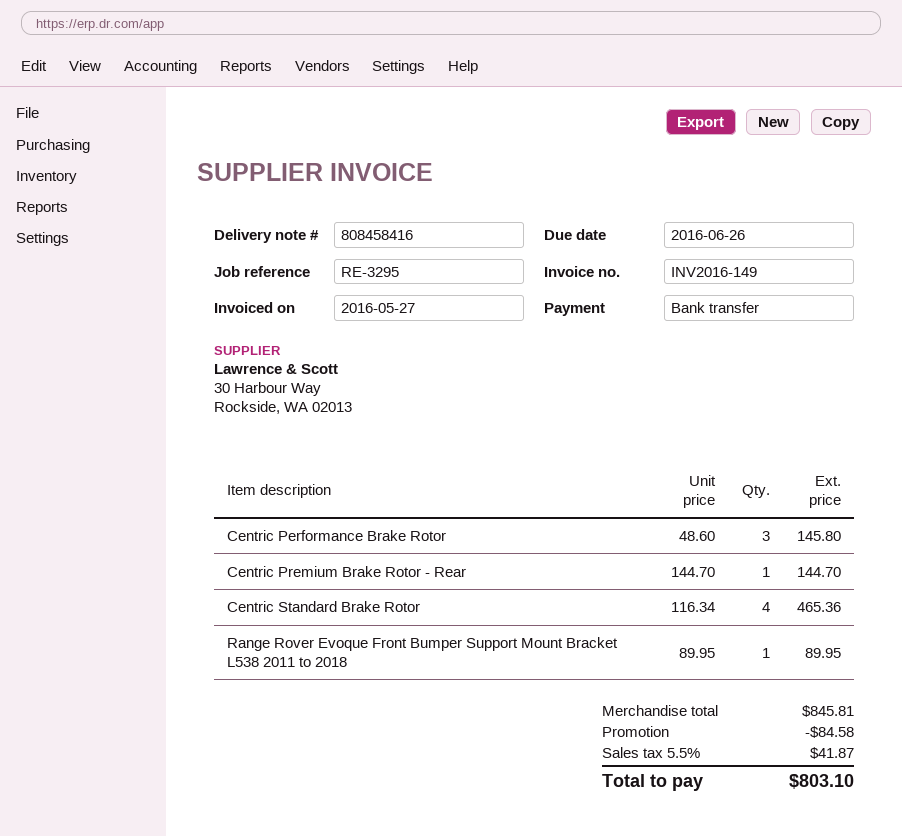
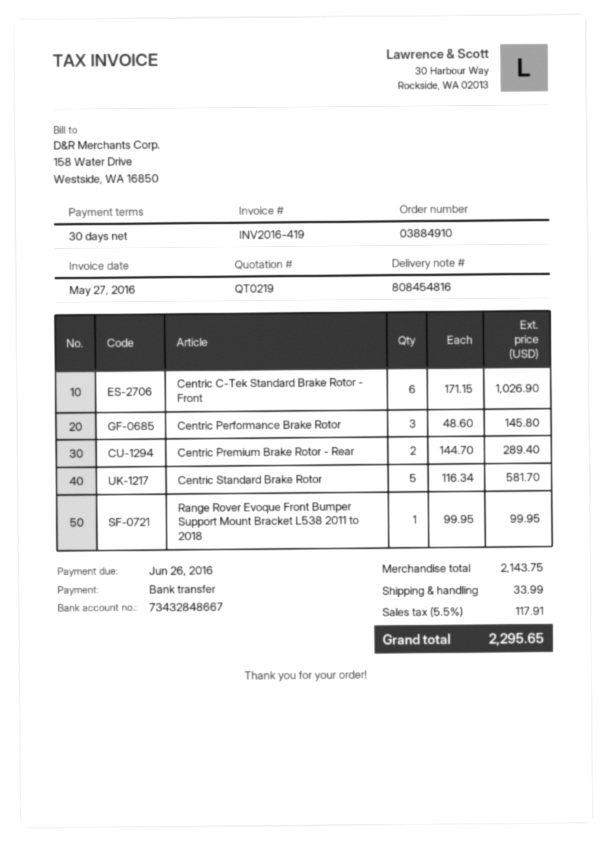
delivery note number: 808458416 -> 808454816
invoice number: INV2016-149 -> INV2016-419
Centric Premium Brake Rotor - Rear: 1 x 144.70 = 144.70 -> 2 x 144.70 = 289.40
Centric Standard Brake Rotor: 4 x 116.34 = 465.36 -> 5 x 116.34 = 581.70
Range Rover Evoque Front Bumper Support Mount Bracket L538 2011 to 2018: 1 x 89.95 = 89.95 -> 1 x 99.95 = 99.95
Centric C-Tek Standard Brake Rotor - Front: none -> 6 x 171.15 = 1026.90
subtotal: 845.81 -> 2143.75
discount: 84.58 -> none
shipping: none -> 33.99
tax: 5.5% = 41.87 -> 5.5% = 117.91
total: 803.10 -> 2295.65

